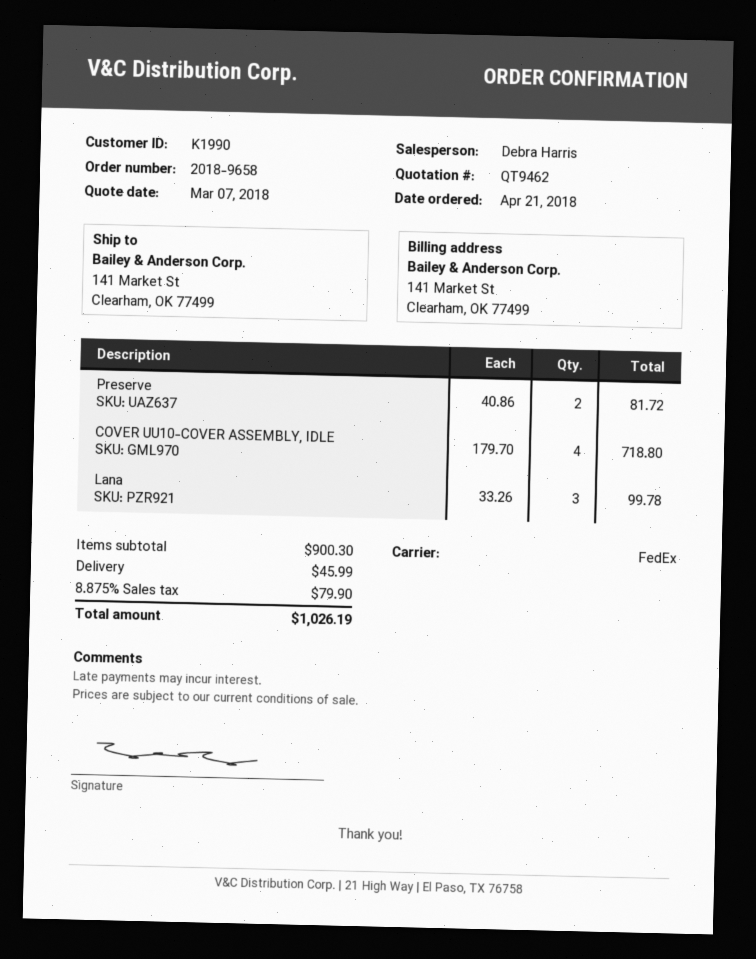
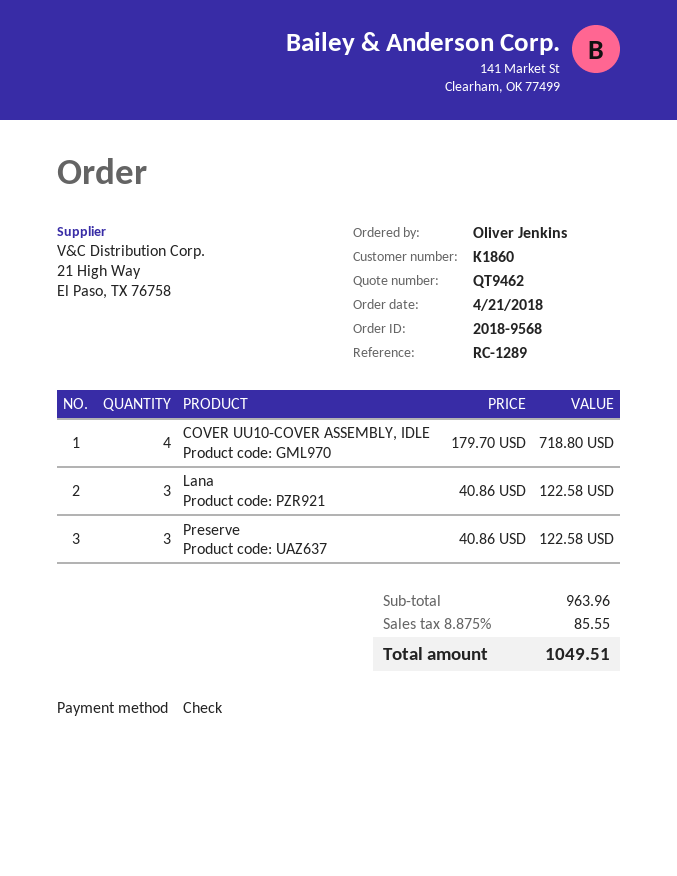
order number: 2018-9658 -> 2018-9568
customer number: K1990 -> K1860
Preserve: 2 x 40.86 = 81.72 -> 3 x 40.86 = 122.58
Lana: 3 x 33.26 = 99.78 -> 3 x 40.86 = 122.58
subtotal: 900.30 -> 963.96
shipping: 45.99 -> none
tax: 8.875% = 79.90 -> 8.875% = 85.55
total: 1026.19 -> 1049.51

